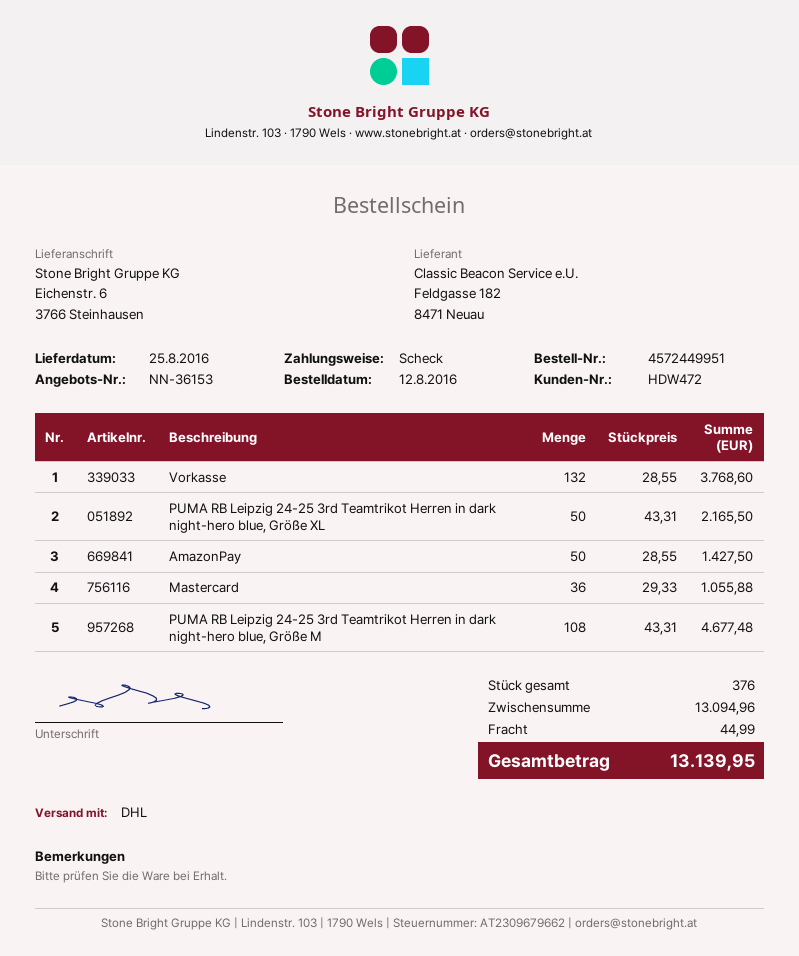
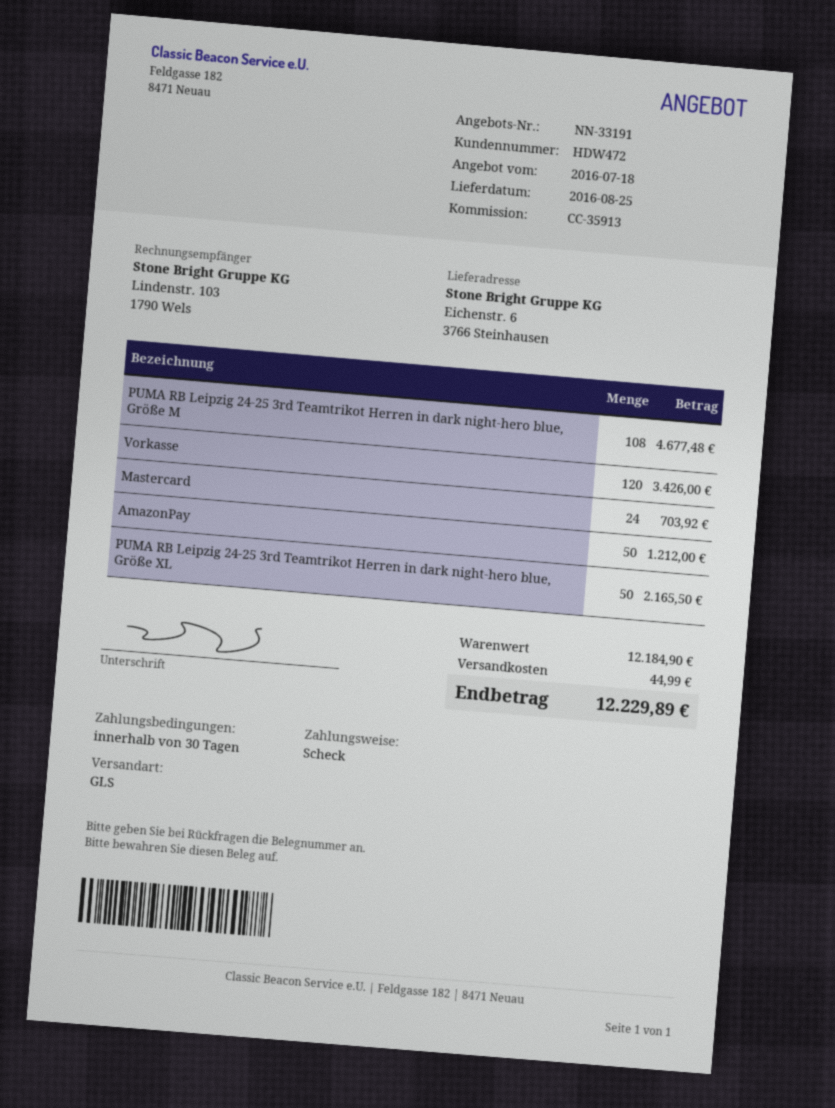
quote number: NN-36153 -> NN-33191
shipping method: DHL -> GLS
Vorkasse: 132 for 3768.60 -> 120 for 3426.00
AmazonPay: 50 for 1427.50 -> 50 for 1212.00
Mastercard: 36 for 1055.88 -> 24 for 703.92
subtotal: 13094.96 -> 12184.90
total: 13139.95 -> 12229.89

